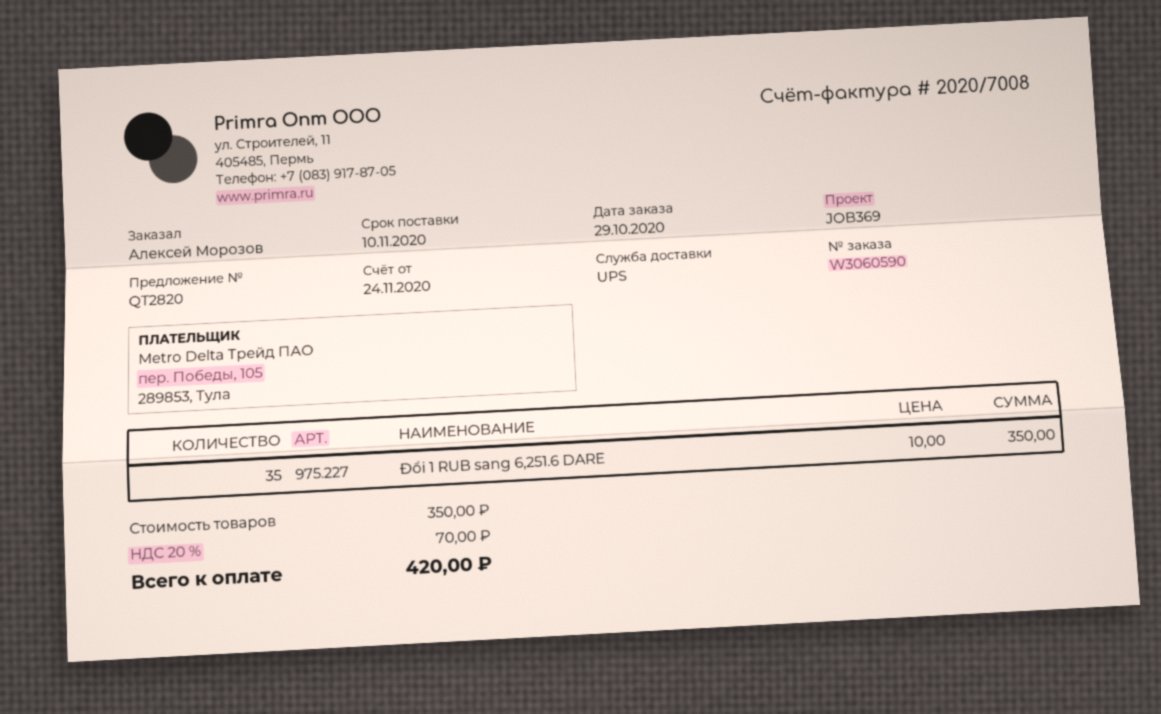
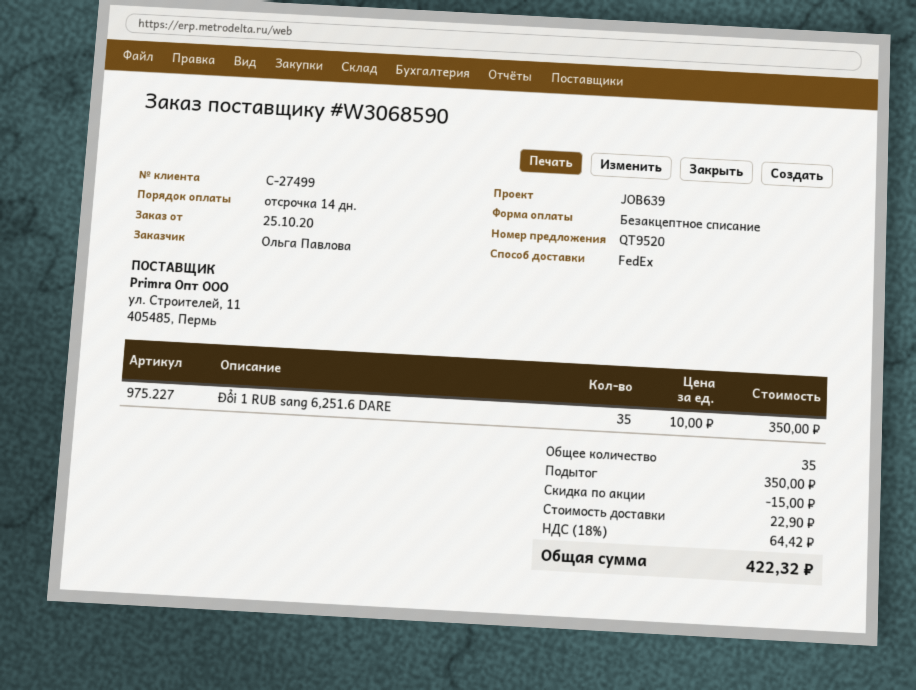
quote number: QT2820 -> QT9520
order number: W3060590 -> W3068590
order date: 2020-10-29 -> 2020-10-25
reference: JOB369 -> JOB639
ordered by: Алексей Морозов -> Ольга Павлова
shipping method: UPS -> FedEx
discount: none -> 15.00
shipping: none -> 22.90
tax: 20% = 70.00 -> 18% = 64.42
total: 420.00 -> 422.32

